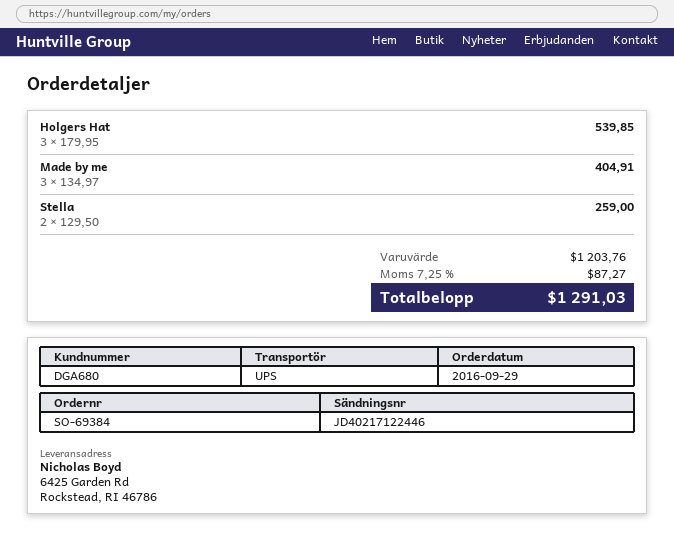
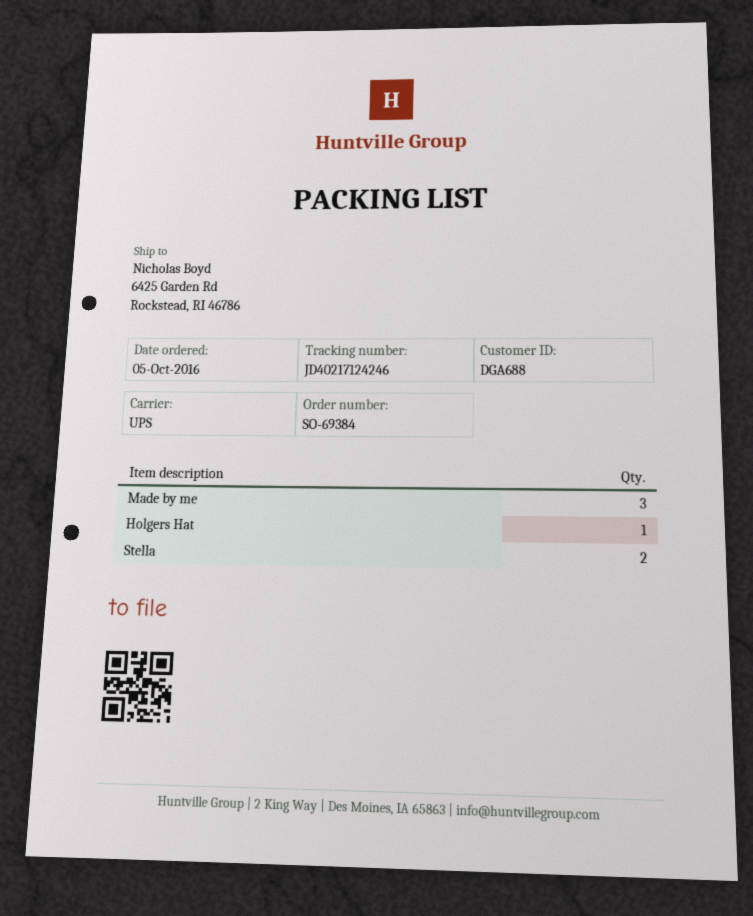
order date: 2016-09-29 -> 2016-10-05
customer number: DGA680 -> DGA688
tracking number: JD40217122446 -> JD40217124246
Holgers Hat: 3 -> 1

